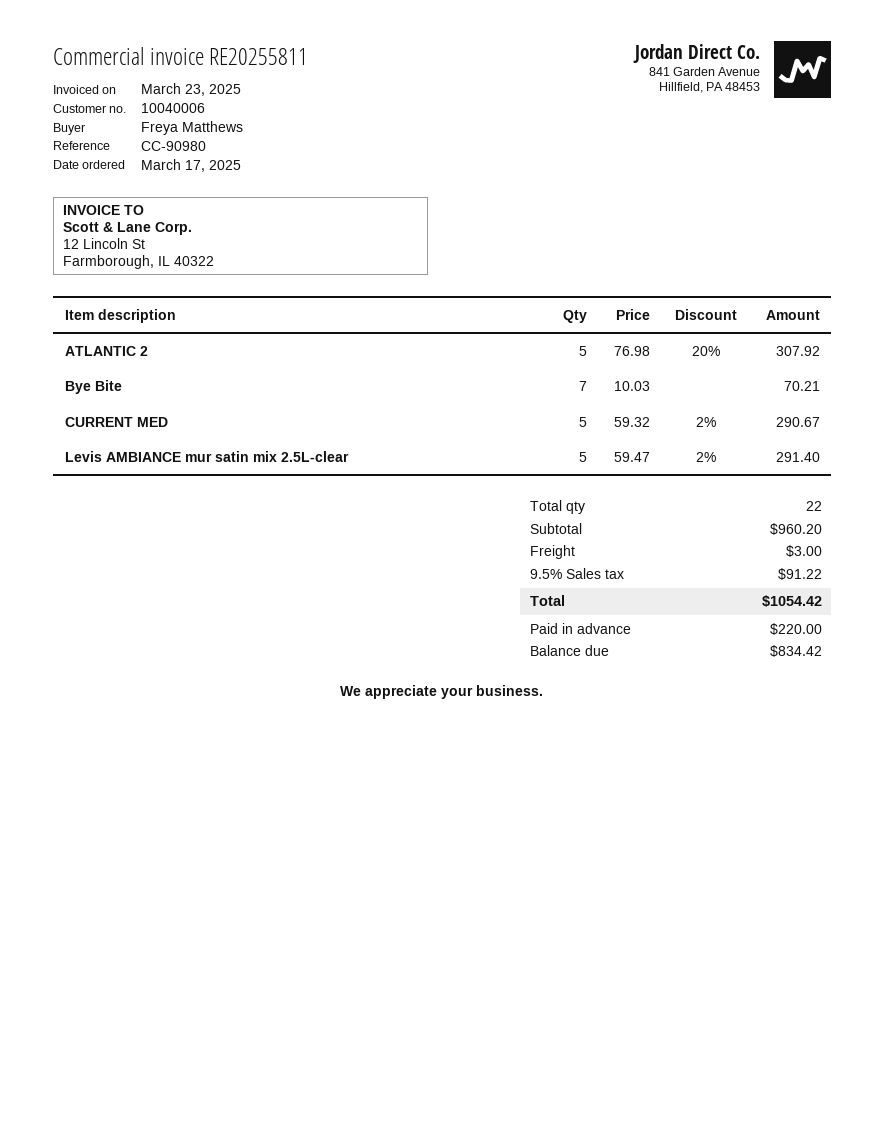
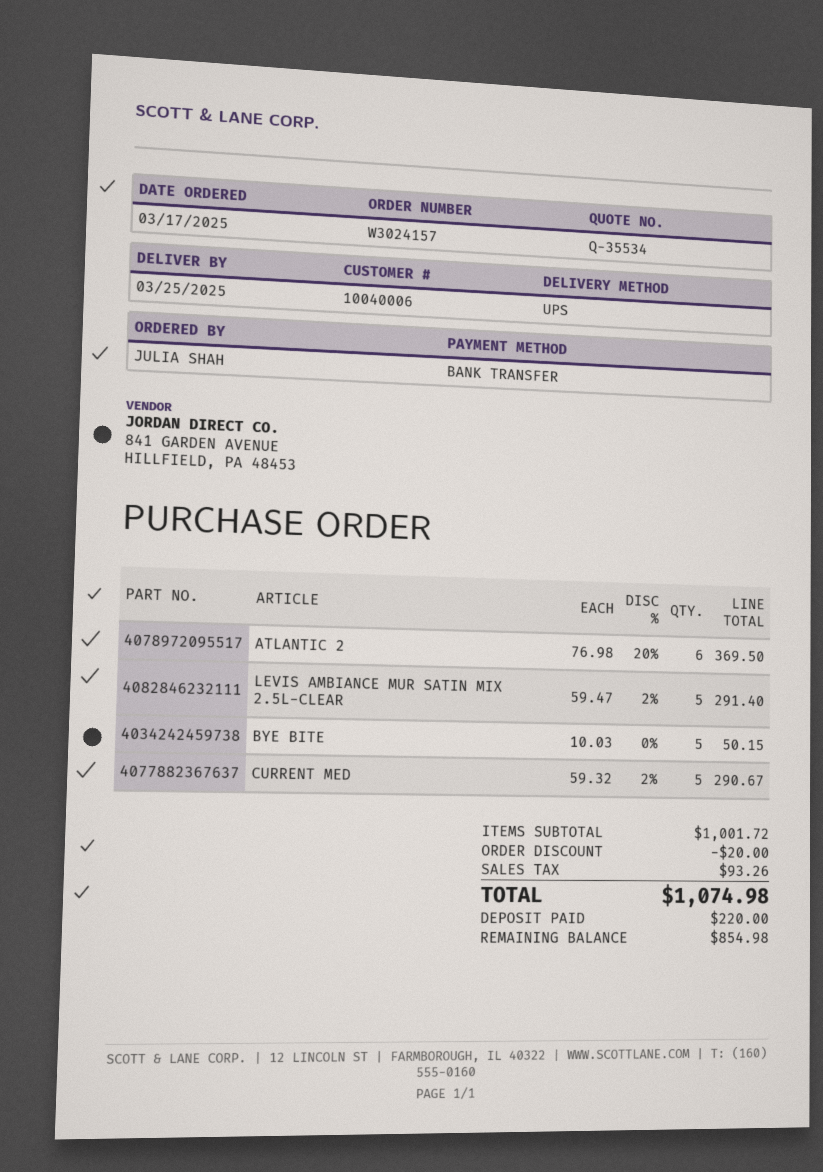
ordered by: Freya Matthews -> JULIA SHAH
ATLANTIC 2: 5 x 76.98 - 20% = 307.92 -> 6 x 76.98 - 20% = 369.50
Bye Bite: 7 x 10.03 = 70.21 -> 5 x 10.03 = 50.15
subtotal: 960.20 -> 1001.72
discount: none -> 20.00
shipping: 3.00 -> none
tax: 91.22 -> 93.26
total: 1054.42 -> 1074.98
balance: 834.42 -> 854.98

